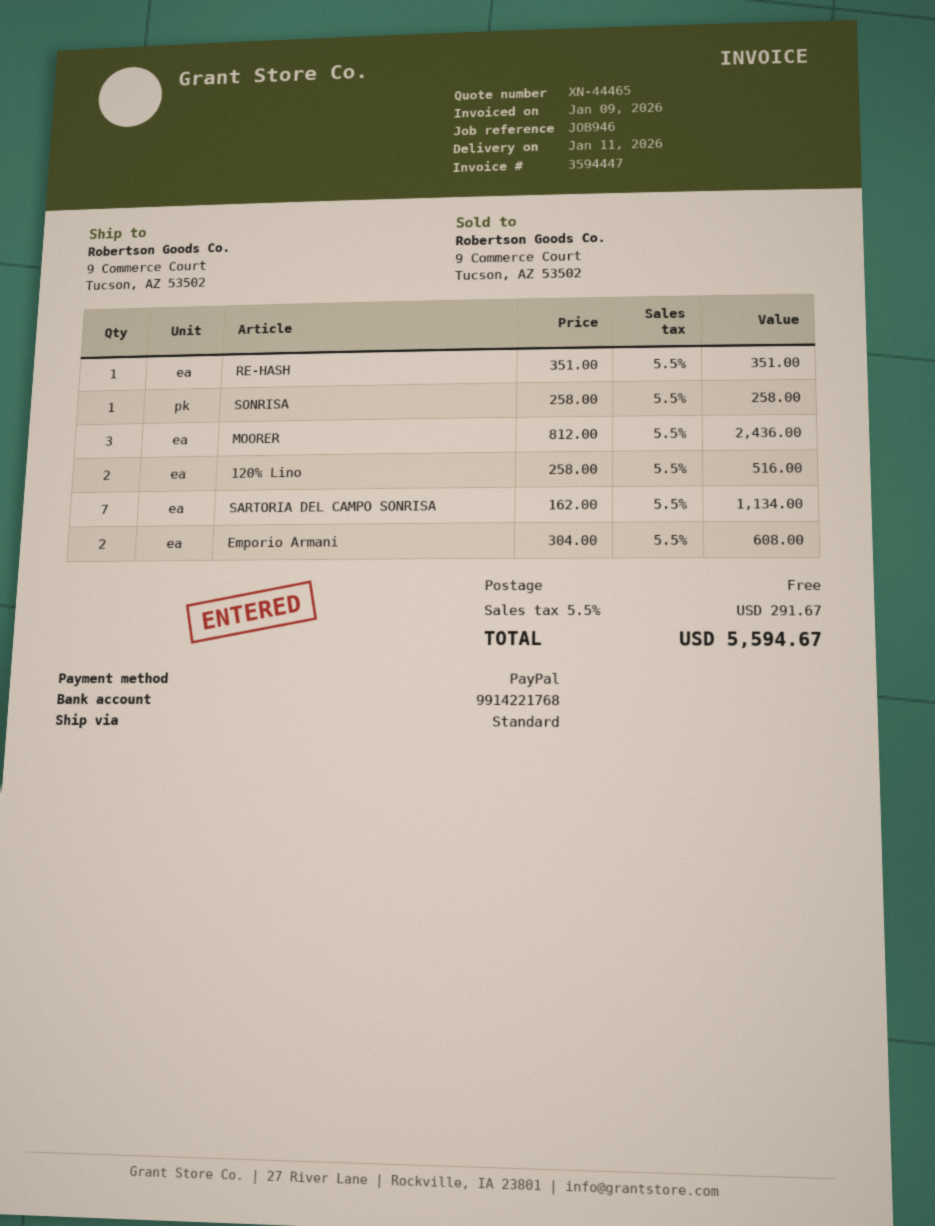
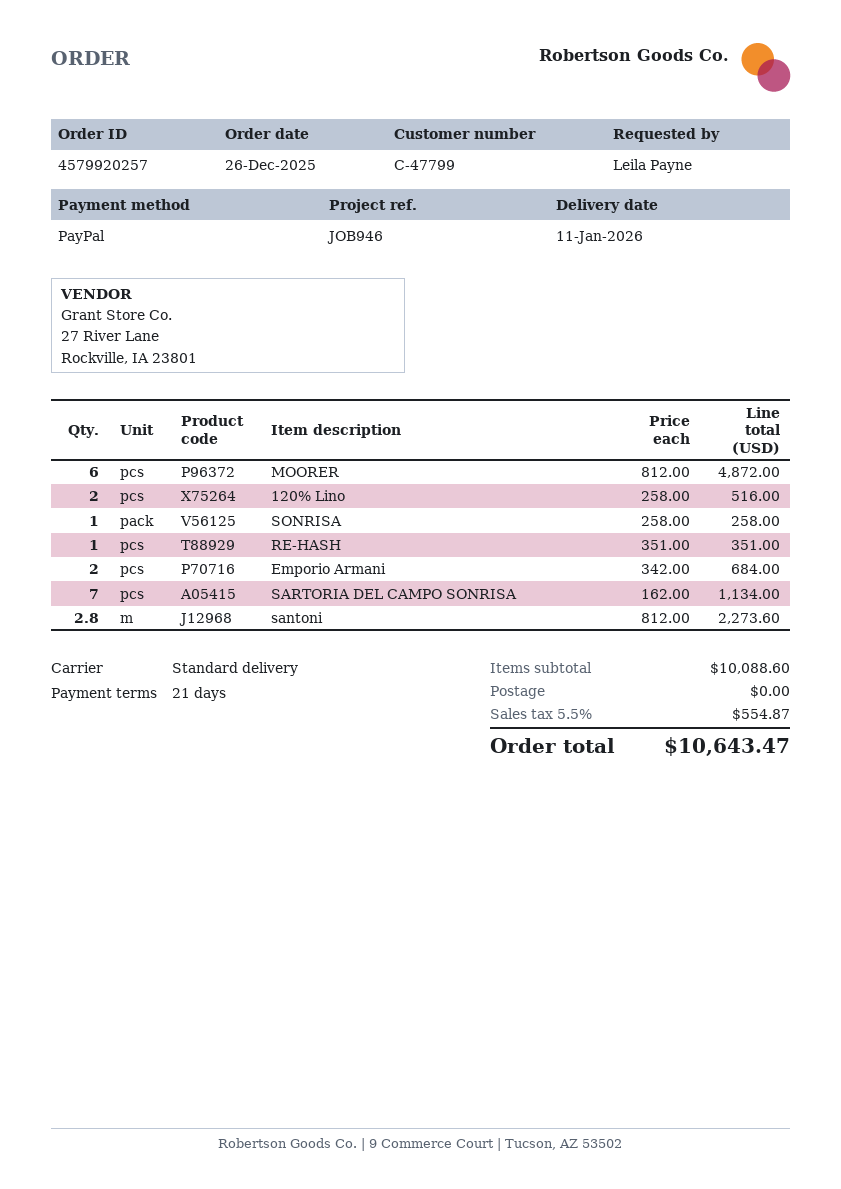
MOORER: 3 x 812.00 = 2436.00 -> 6 x 812.00 = 4872.00
Emporio Armani: 2 x 304.00 = 608.00 -> 2 x 342.00 = 684.00
santoni: none -> 2.8 x 812.00 = 2273.60
tax: 5.5% = 291.67 -> 5.5% = 554.87
total: 5594.67 -> 10643.47

